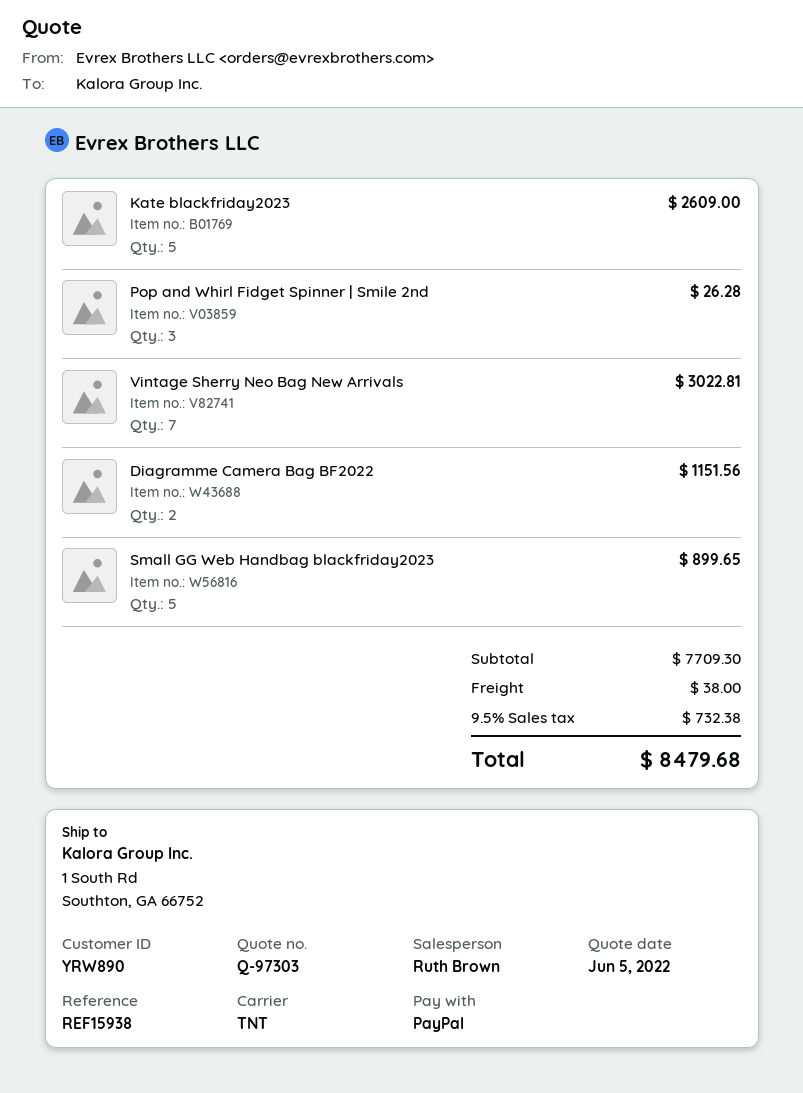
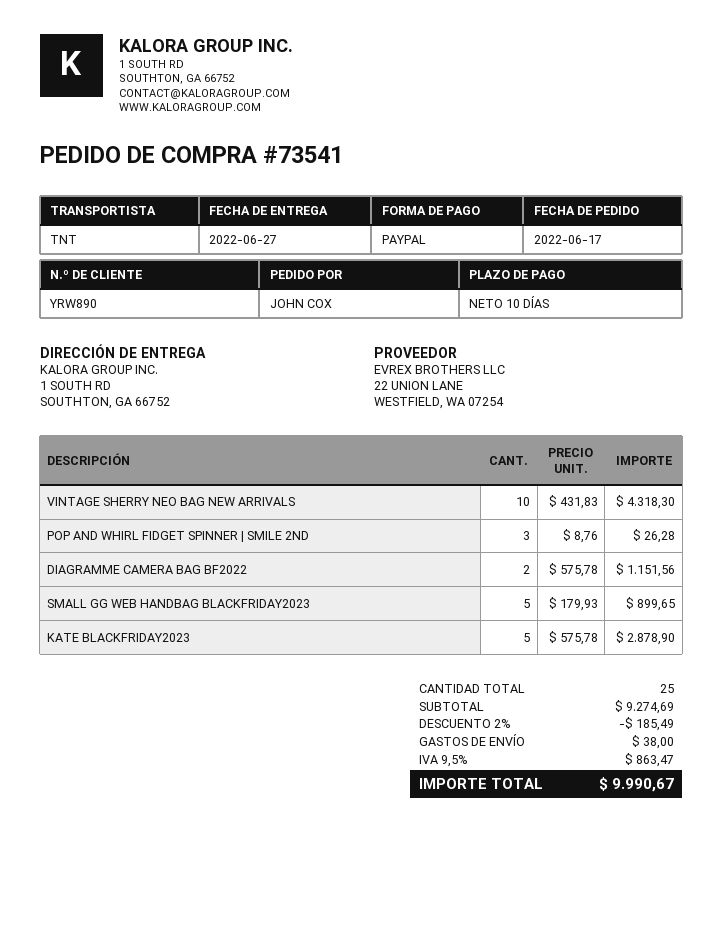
Kate blackfriday2023: 5 for 2609.00 -> 5 for 2878.90
Vintage Sherry Neo Bag New Arrivals: 7 for 3022.81 -> 10 for 4318.30
subtotal: 7709.30 -> 9274.69
discount: none -> 2% = 185.49
tax: 9.5% = 732.38 -> 9.5% = 863.47
total: 8479.68 -> 9990.67

